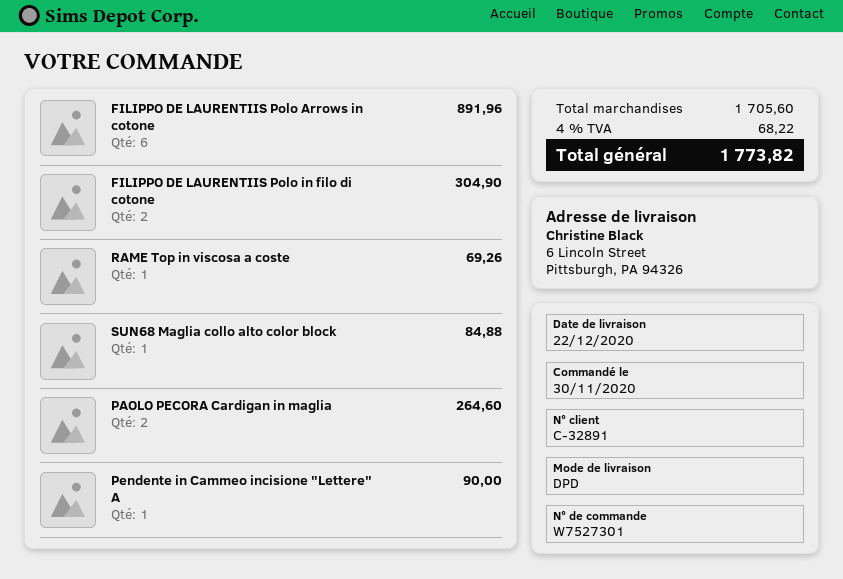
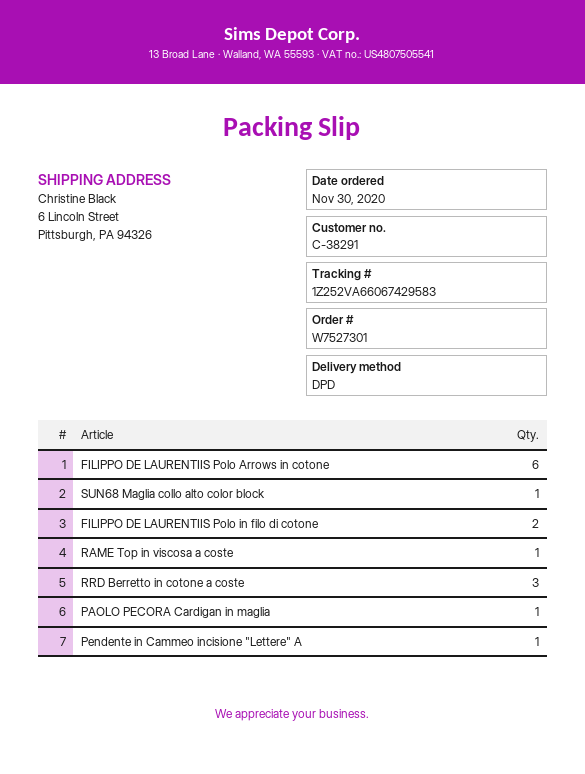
customer number: C-32891 -> C-38291
PAOLO PECORA Cardigan in maglia: 2 -> 1
RRD Berretto in cotone a coste: none -> 3

